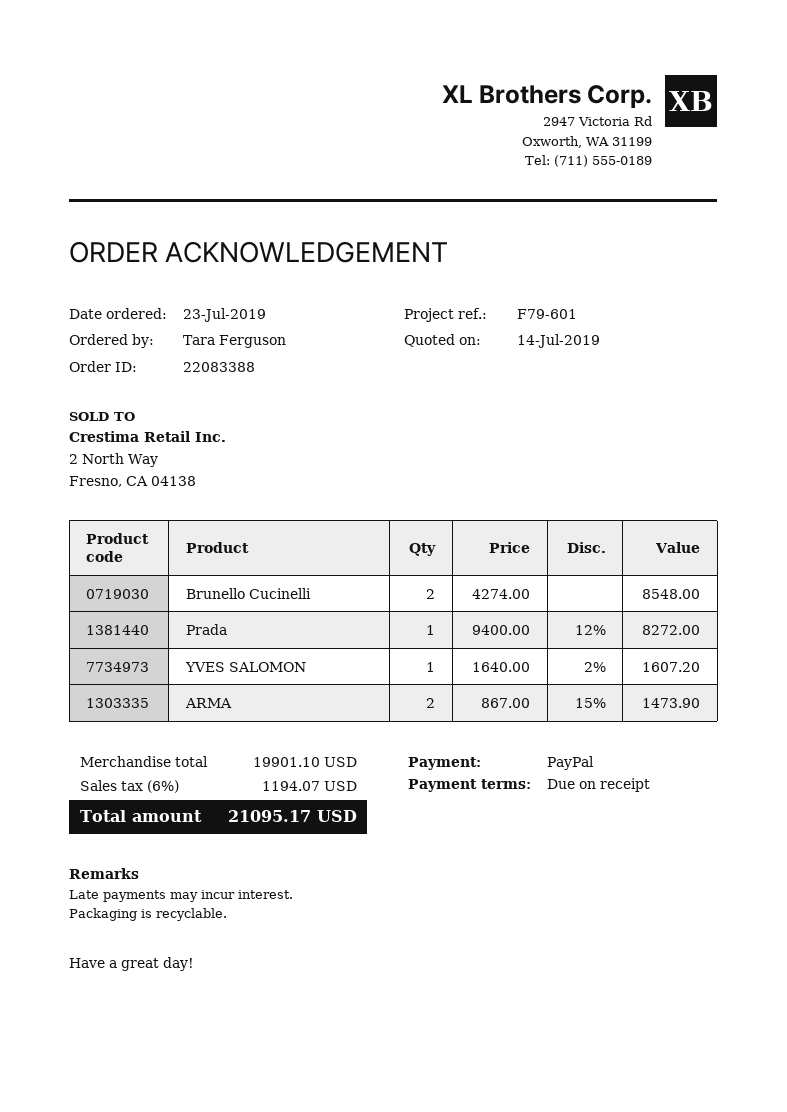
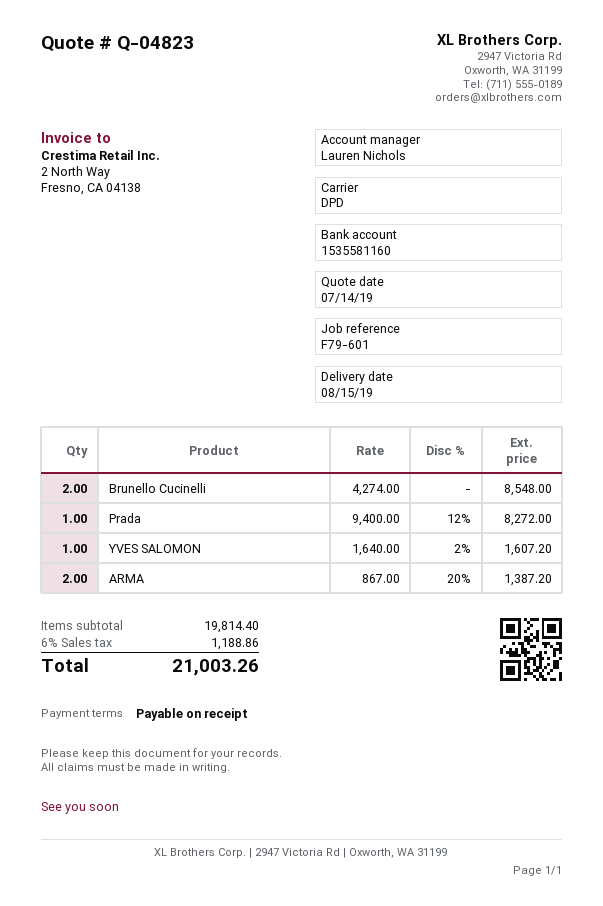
ARMA: 2 x 867.00 - 15% = 1473.90 -> 2 x 867.00 - 20% = 1387.20
subtotal: 19901.10 -> 19814.40
tax: 6% = 1194.07 -> 6% = 1188.86
total: 21095.17 -> 21003.26

